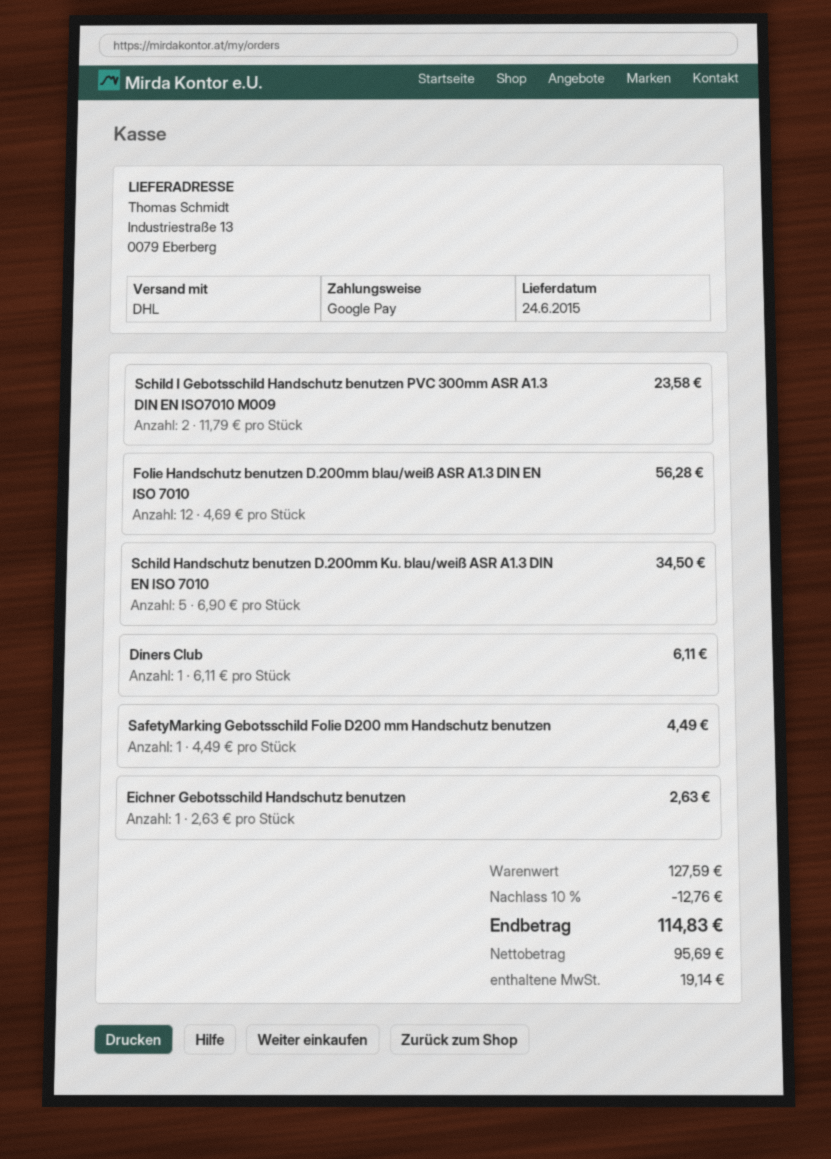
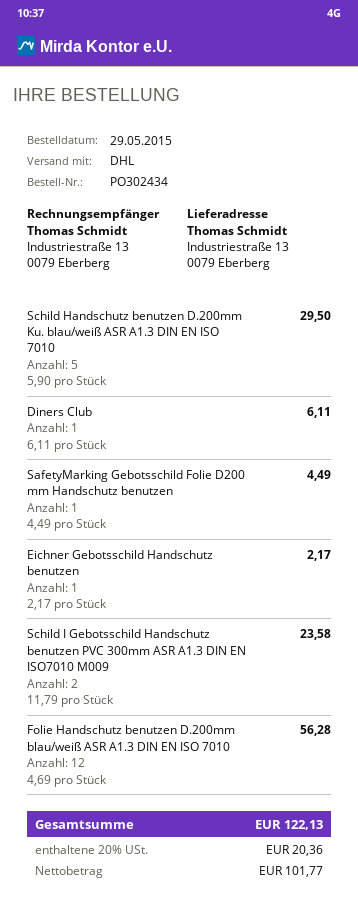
Schild Handschutz benutzen D.200mm Ku. blau/weiß ASR A1.3 DIN EN ISO 7010: 5 x 6.90 = 34.50 -> 5 x 5.90 = 29.50
Eichner Gebotsschild Handschutz benutzen: 1 x 2.63 = 2.63 -> 1 x 2.17 = 2.17
discount: 10% = 12.76 -> none
net: 95.69 -> 101.77
tax: 19.14 -> 20.36
total: 114.83 -> 122.13

